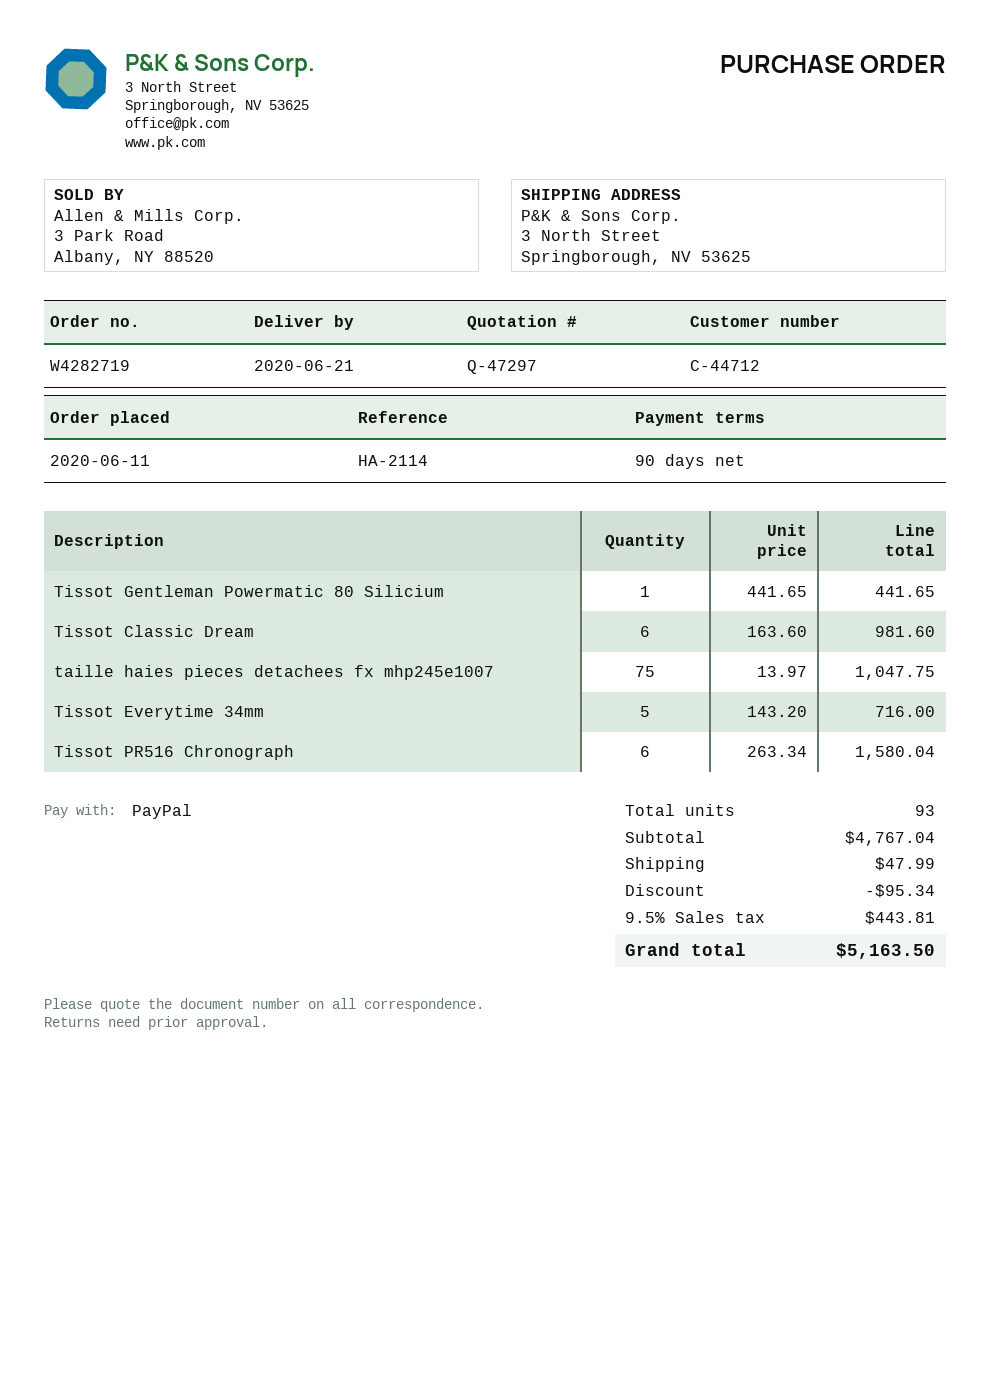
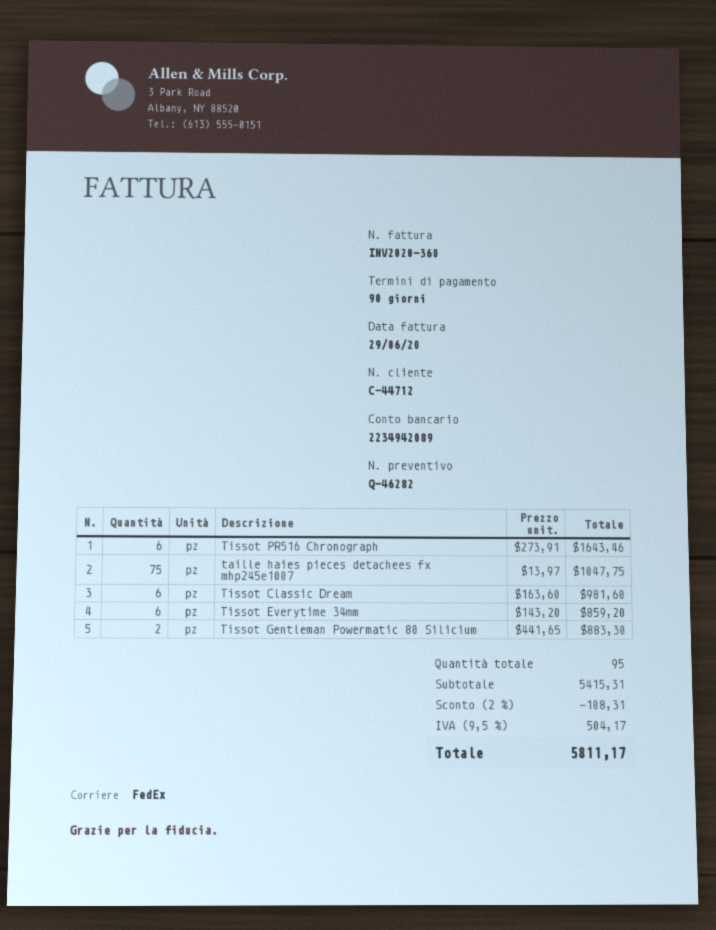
quote number: Q-47297 -> Q-46282
Tissot Gentleman Powermatic 80 Silicium: 1 x 441.65 = 441.65 -> 2 x 441.65 = 883.30
Tissot Everytime 34mm: 5 x 143.20 = 716.00 -> 6 x 143.20 = 859.20
Tissot PR516 Chronograph: 6 x 263.34 = 1580.04 -> 6 x 273.91 = 1643.46
total quantity: 93 -> 95
subtotal: 4767.04 -> 5415.31
discount: 95.34 -> 108.31
shipping: 47.99 -> none
tax: 9.5% = 443.81 -> 9.5% = 504.17
total: 5163.50 -> 5811.17

